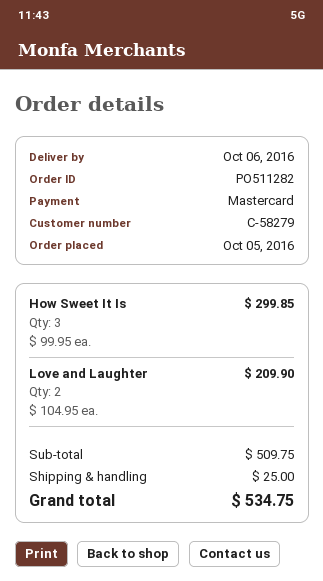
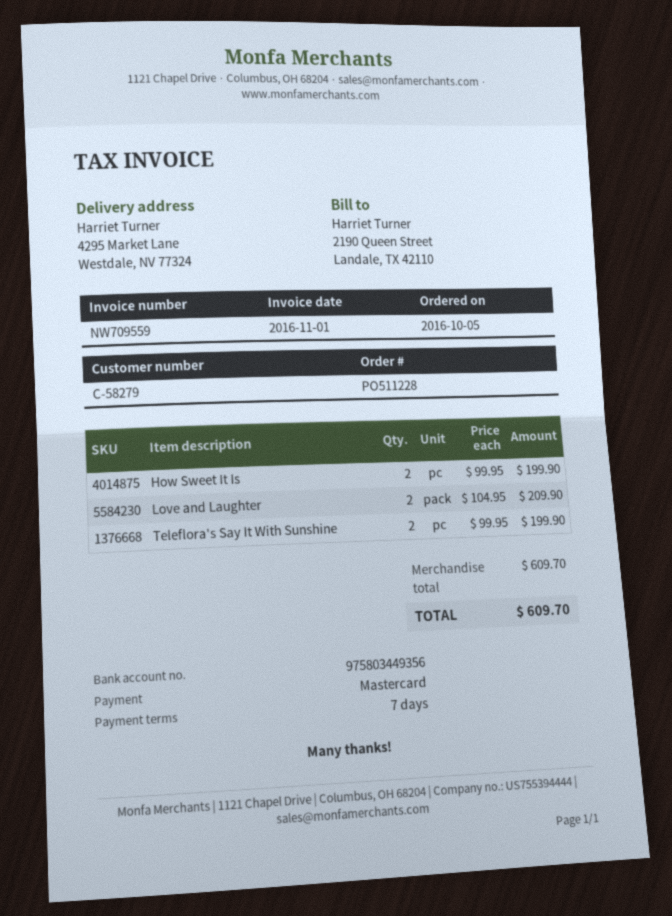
order number: PO511282 -> PO511228
How Sweet It Is: 3 x 99.95 = 299.85 -> 2 x 99.95 = 199.90
Teleflora's Say It With Sunshine: none -> 2 x 99.95 = 199.90
subtotal: 509.75 -> 609.70
shipping: 25.00 -> none
total: 534.75 -> 609.70

